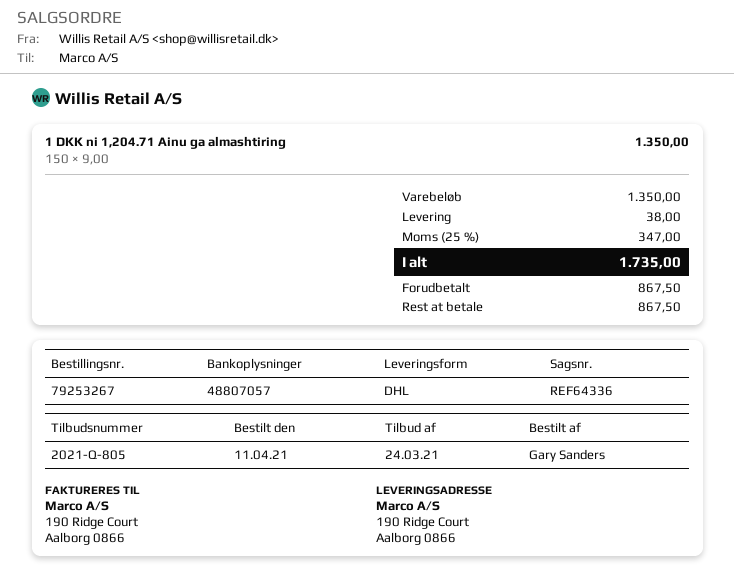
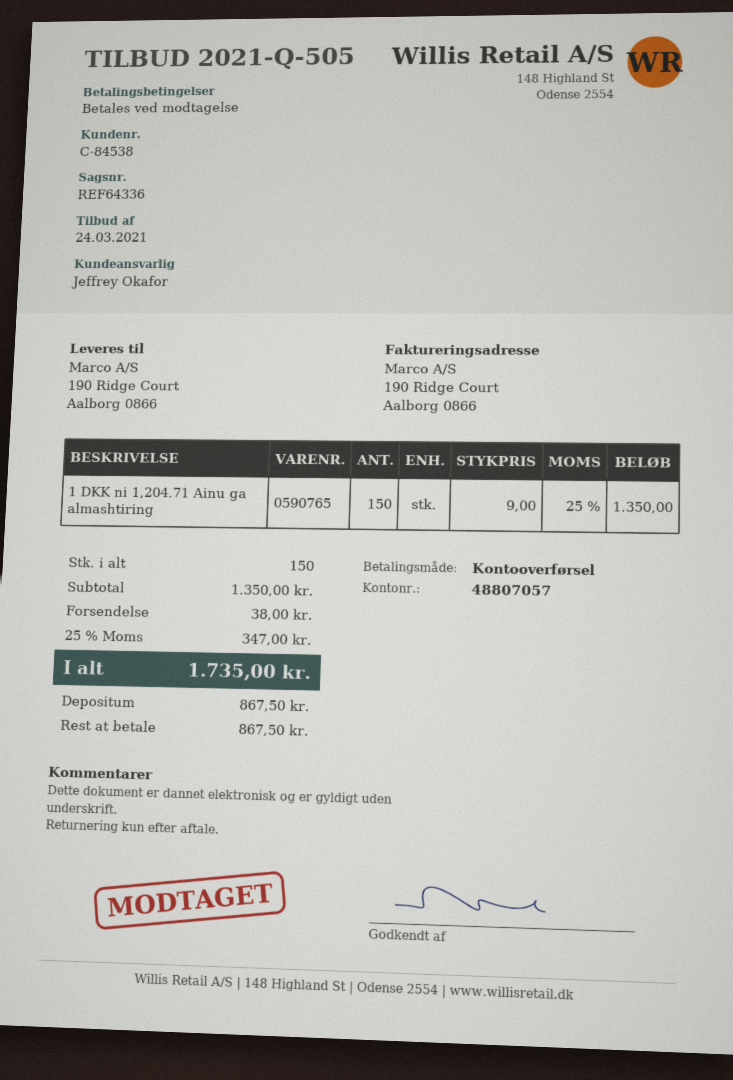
quote number: 2021-Q-805 -> 2021-Q-505

